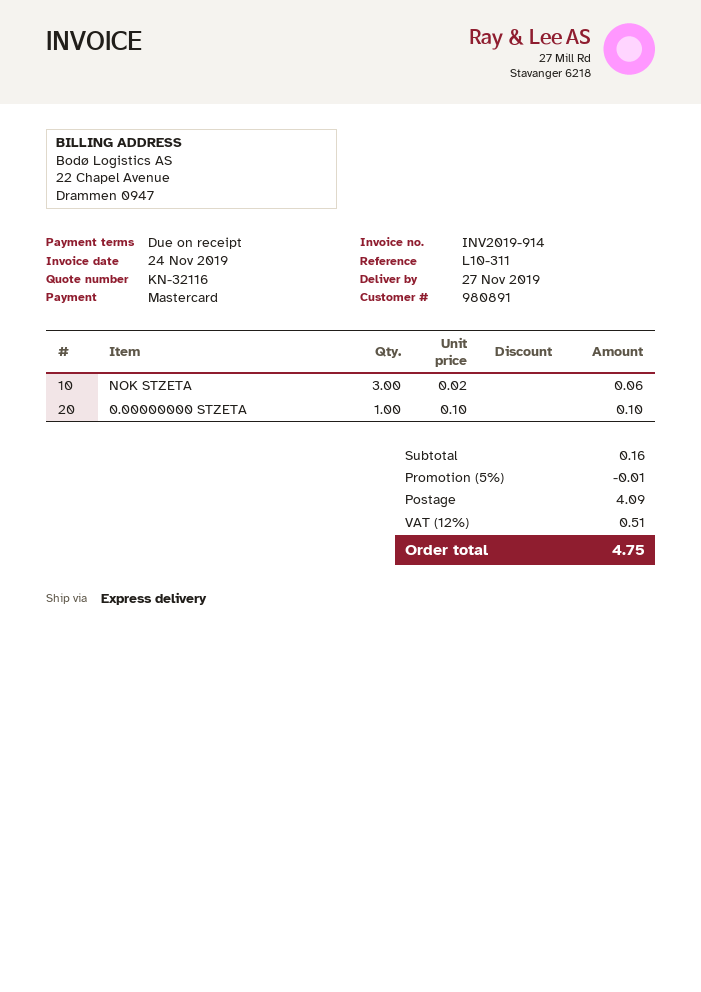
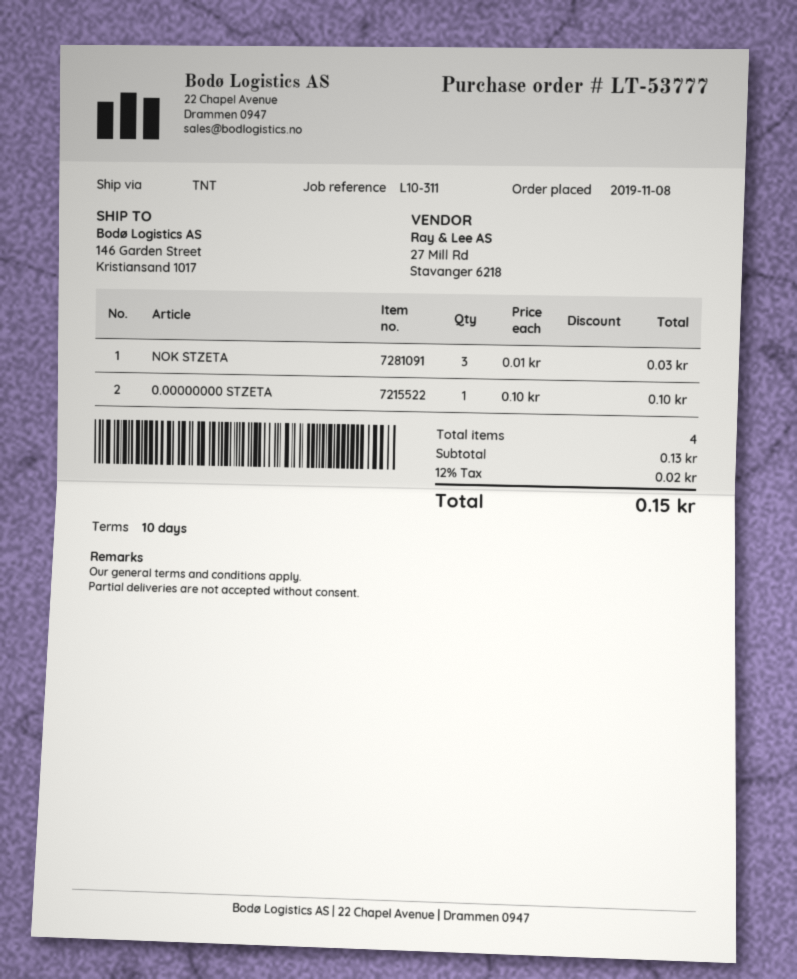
payment terms: on receipt -> 10 days
shipping method: express -> TNT
NOK STZETA: 3 x 0.02 = 0.06 -> 3 x 0.01 = 0.03
subtotal: 0.16 -> 0.13
discount: 5% = 0.01 -> none
shipping: 4.09 -> none
tax: 12% = 0.51 -> 12% = 0.02
total: 4.75 -> 0.15

